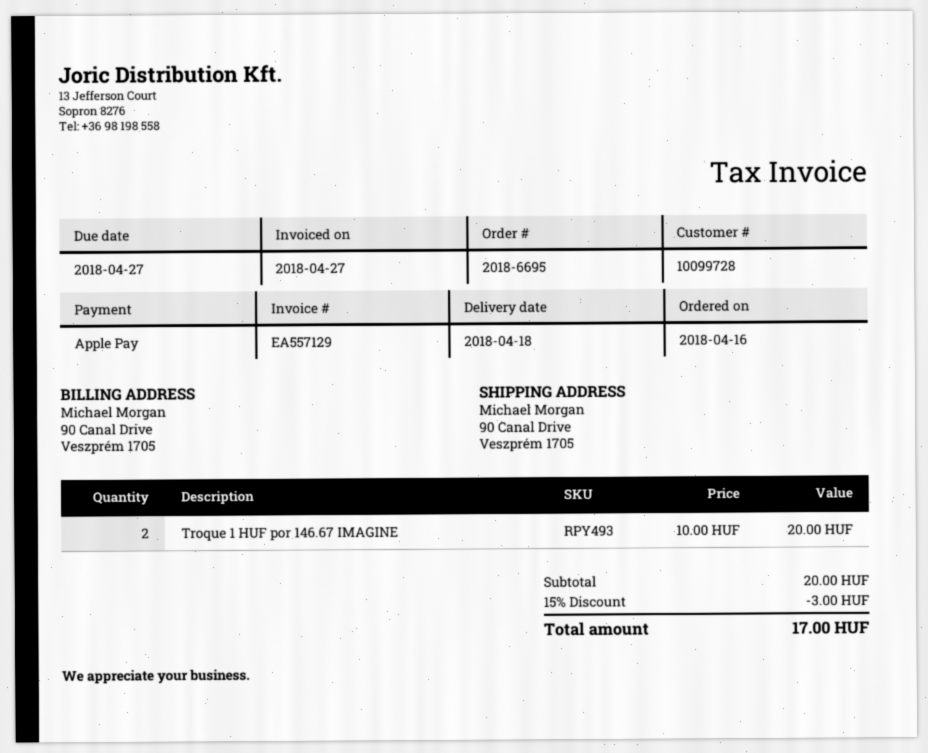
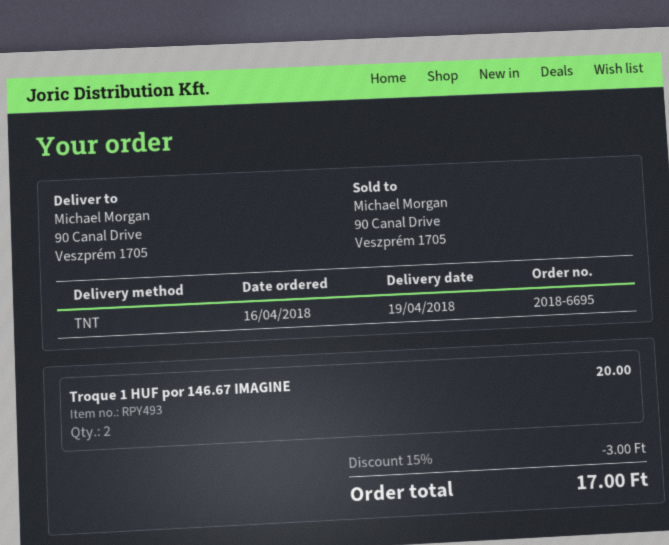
delivery date: 2018-04-18 -> 2018-04-19

